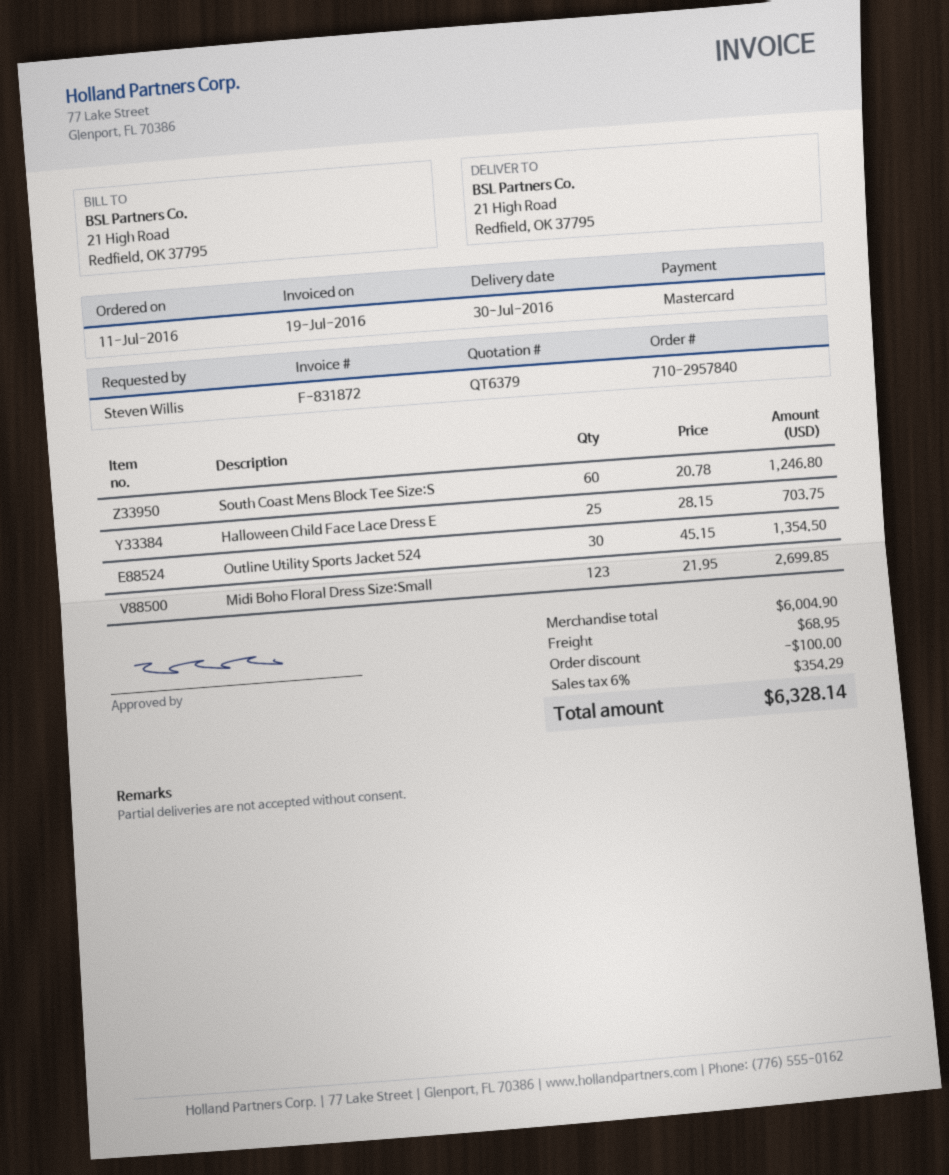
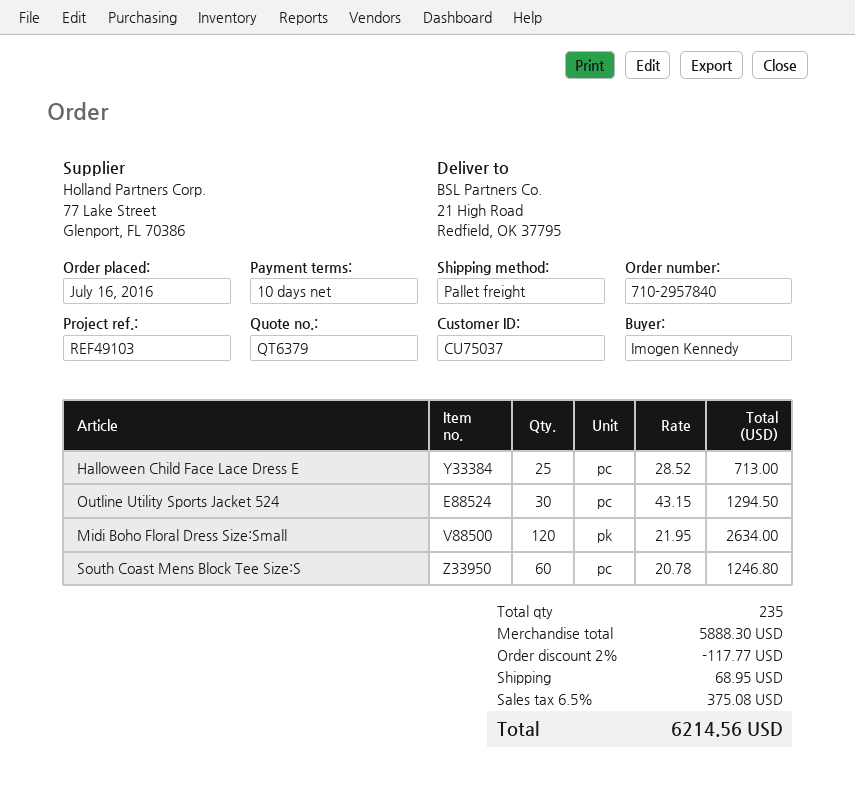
order date: 2016-07-11 -> 2016-07-16
ordered by: Steven Willis -> Imogen Kennedy
Halloween Child Face Lace Dress E: 25 x 28.15 = 703.75 -> 25 x 28.52 = 713.00
Outline Utility Sports Jacket 524: 30 x 45.15 = 1354.50 -> 30 x 43.15 = 1294.50
Midi Boho Floral Dress Size:Small: 123 x 21.95 = 2699.85 -> 120 x 21.95 = 2634.00
subtotal: 6004.90 -> 5888.30
discount: 100.00 -> 117.77
tax: 6% = 354.29 -> 6.5% = 375.08
total: 6328.14 -> 6214.56

